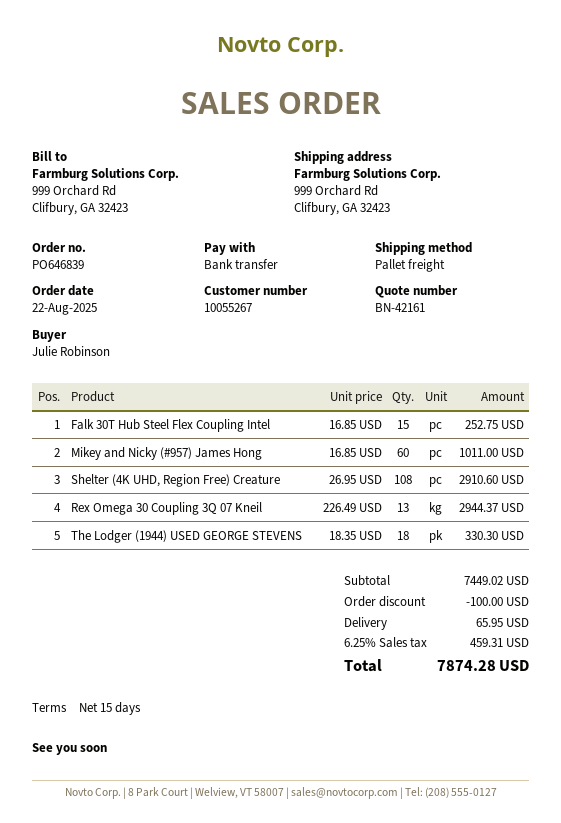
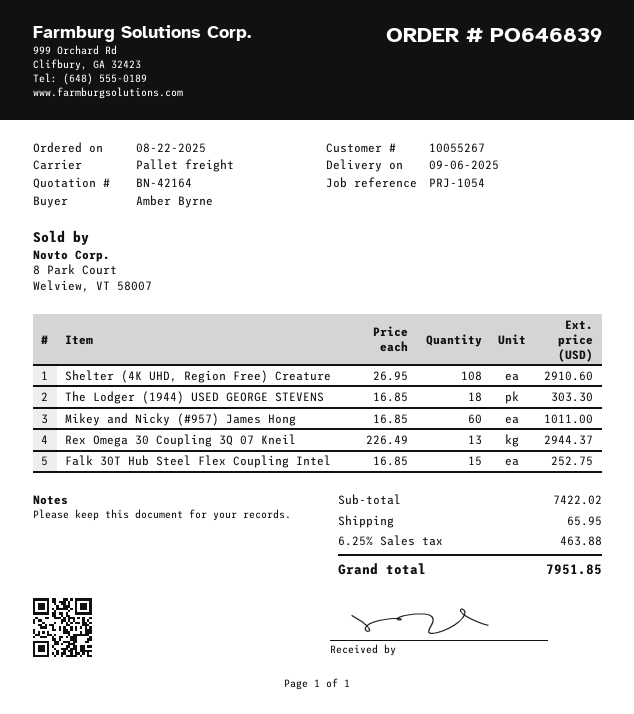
quote number: BN-42161 -> BN-42164
ordered by: Julie Robinson -> Amber Byrne
The Lodger (1944) USED GEORGE STEVENS: 18 x 18.35 = 330.30 -> 18 x 16.85 = 303.30
subtotal: 7449.02 -> 7422.02
discount: 100.00 -> none
tax: 6.25% = 459.31 -> 6.25% = 463.88
total: 7874.28 -> 7951.85

